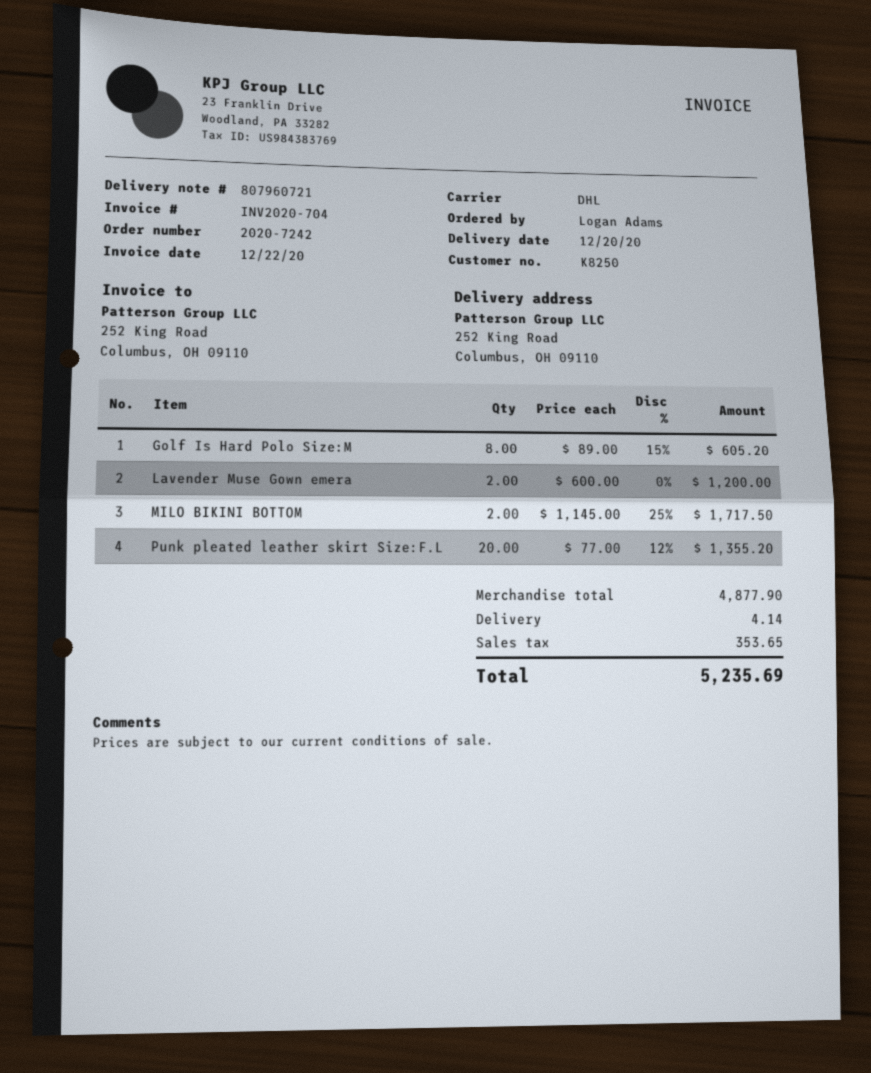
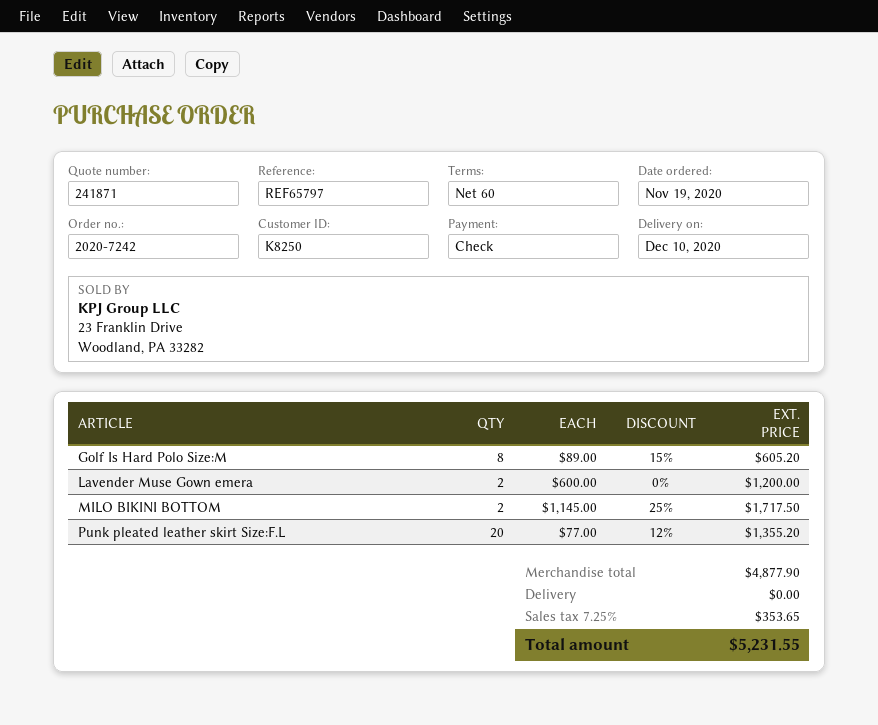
delivery date: 2020-12-20 -> 2020-12-10
shipping: 4.14 -> 0.00
total: 5235.69 -> 5231.55

